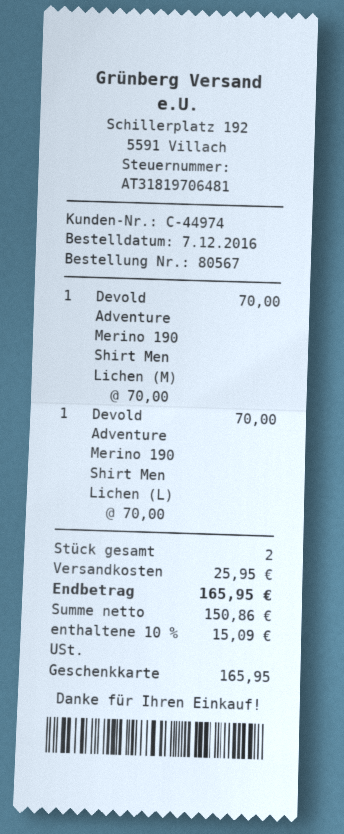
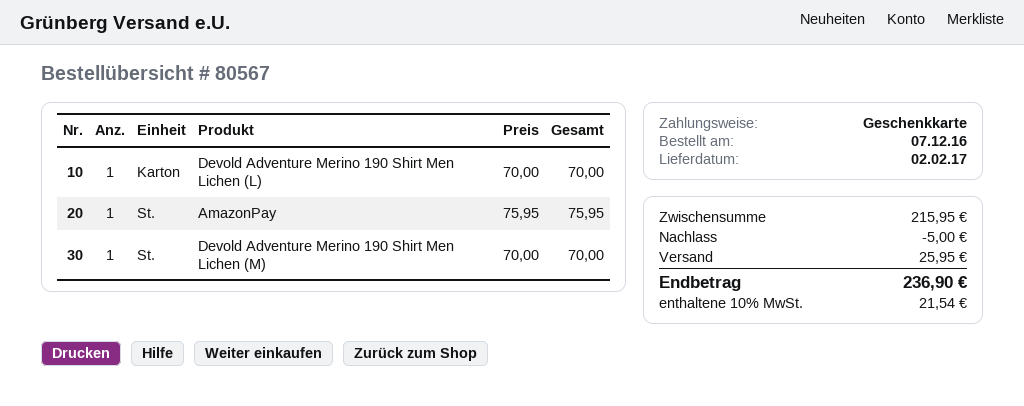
AmazonPay: none -> 1 x 75.95 = 75.95
discount: none -> 5.00
tax: 10% = 15.09 -> 10% = 21.54
total: 165.95 -> 236.90

